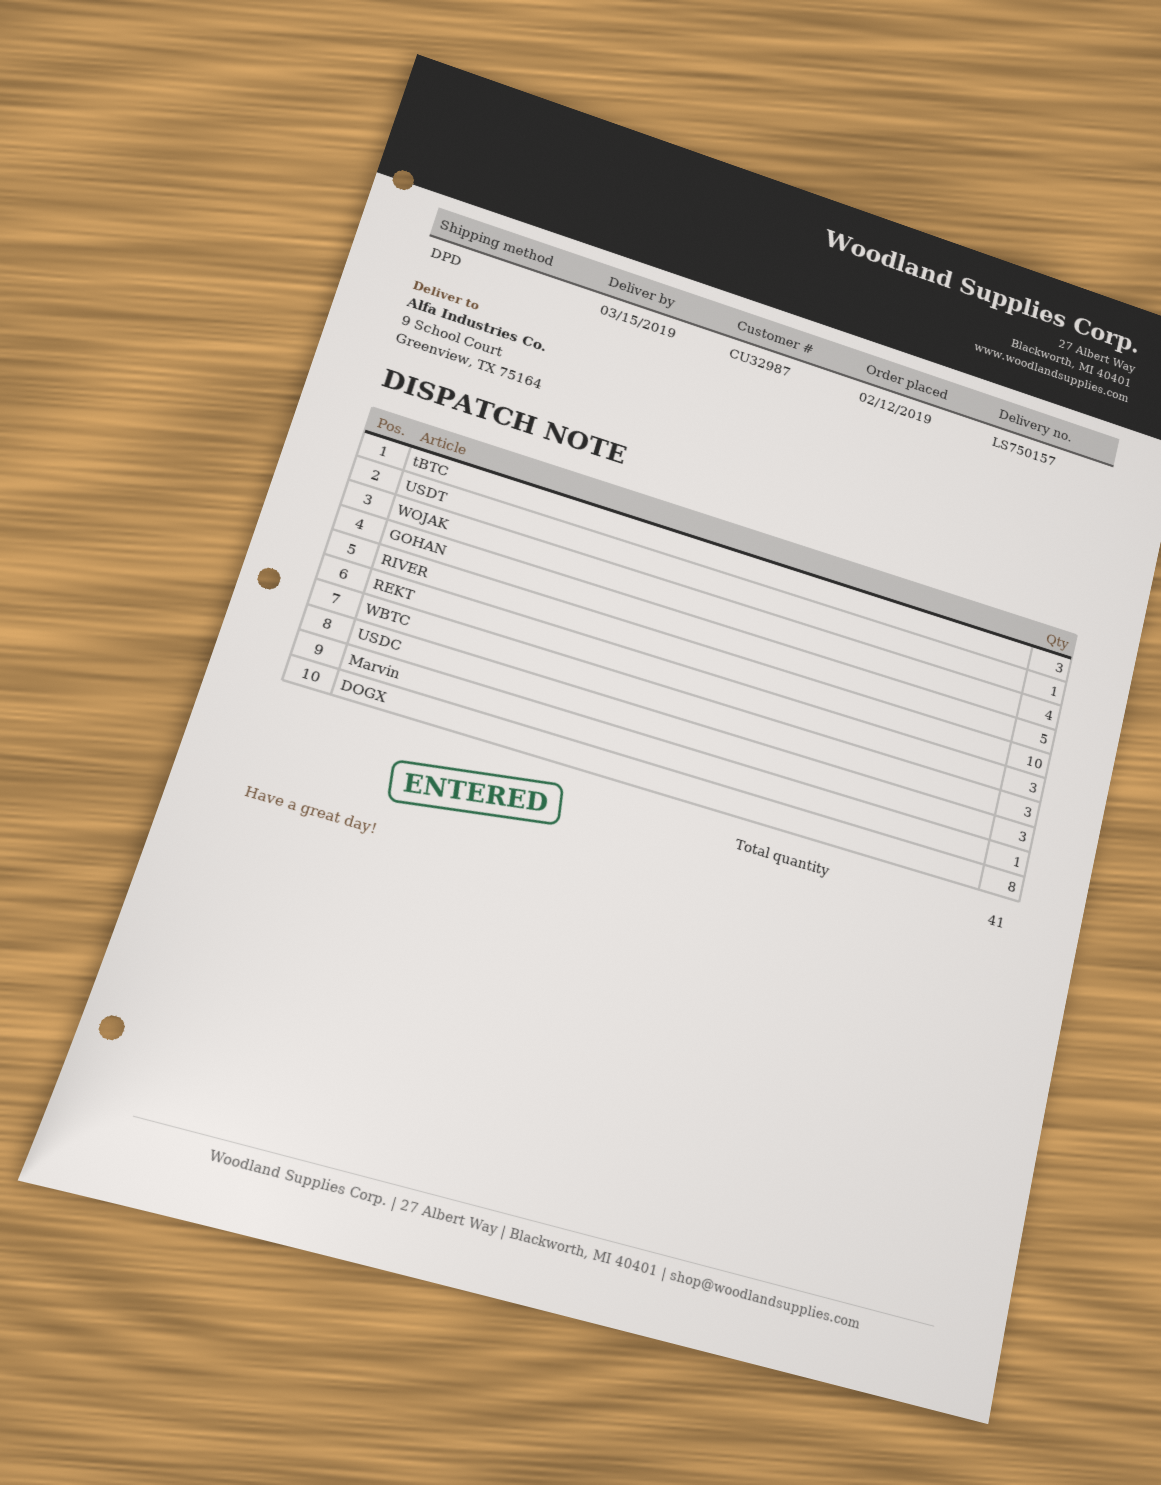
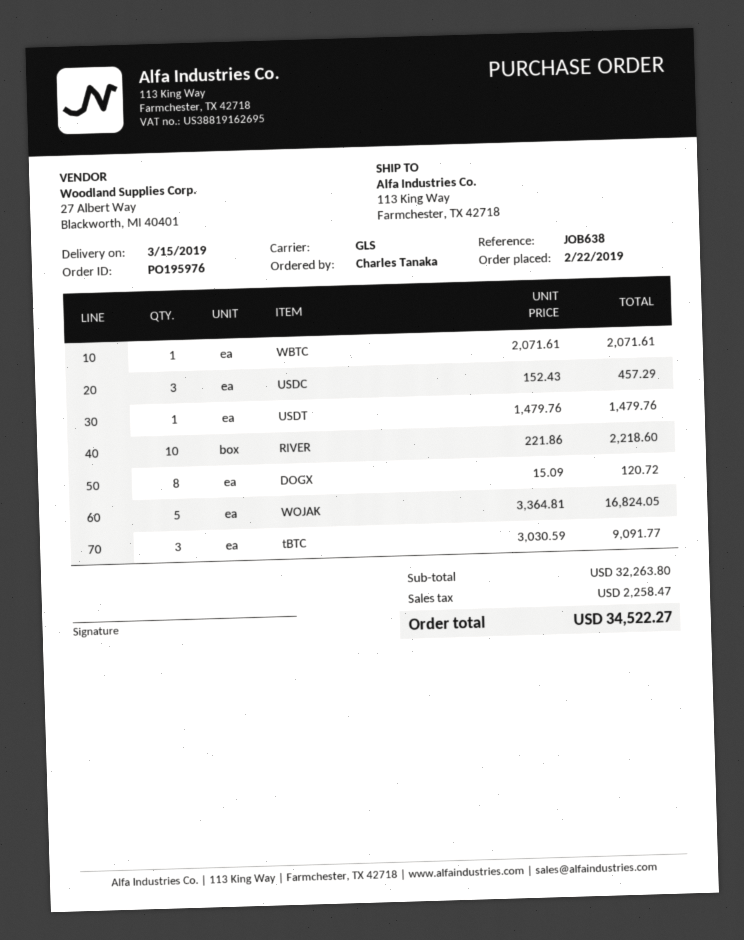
order date: 2019-02-12 -> 2019-02-22
shipping method: DPD -> GLS
ship to: 9 School Court, Greenview, TX 75164 -> 113 King Way, Farmchester, TX 42718
WOJAK: 4 -> 5
GOHAN: 5 -> none
REKT: 3 -> none
WBTC: 3 -> 1
Marvin: 1 -> none

